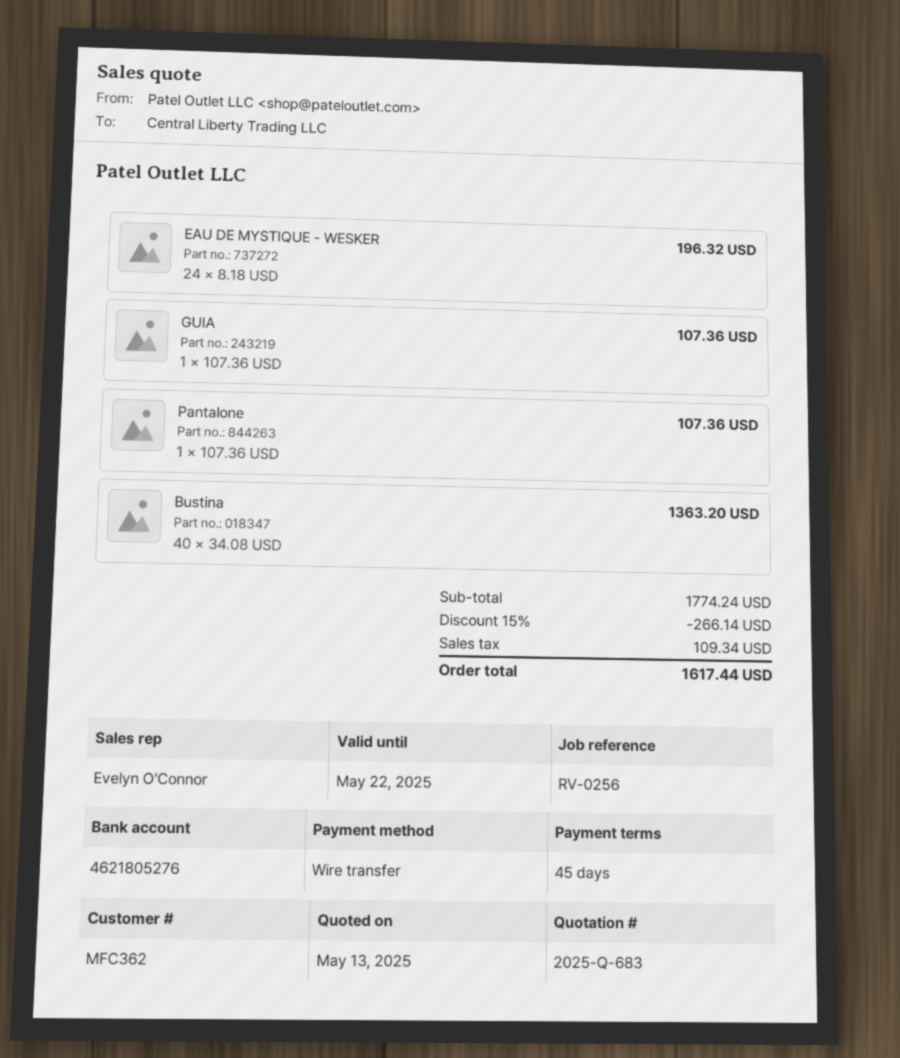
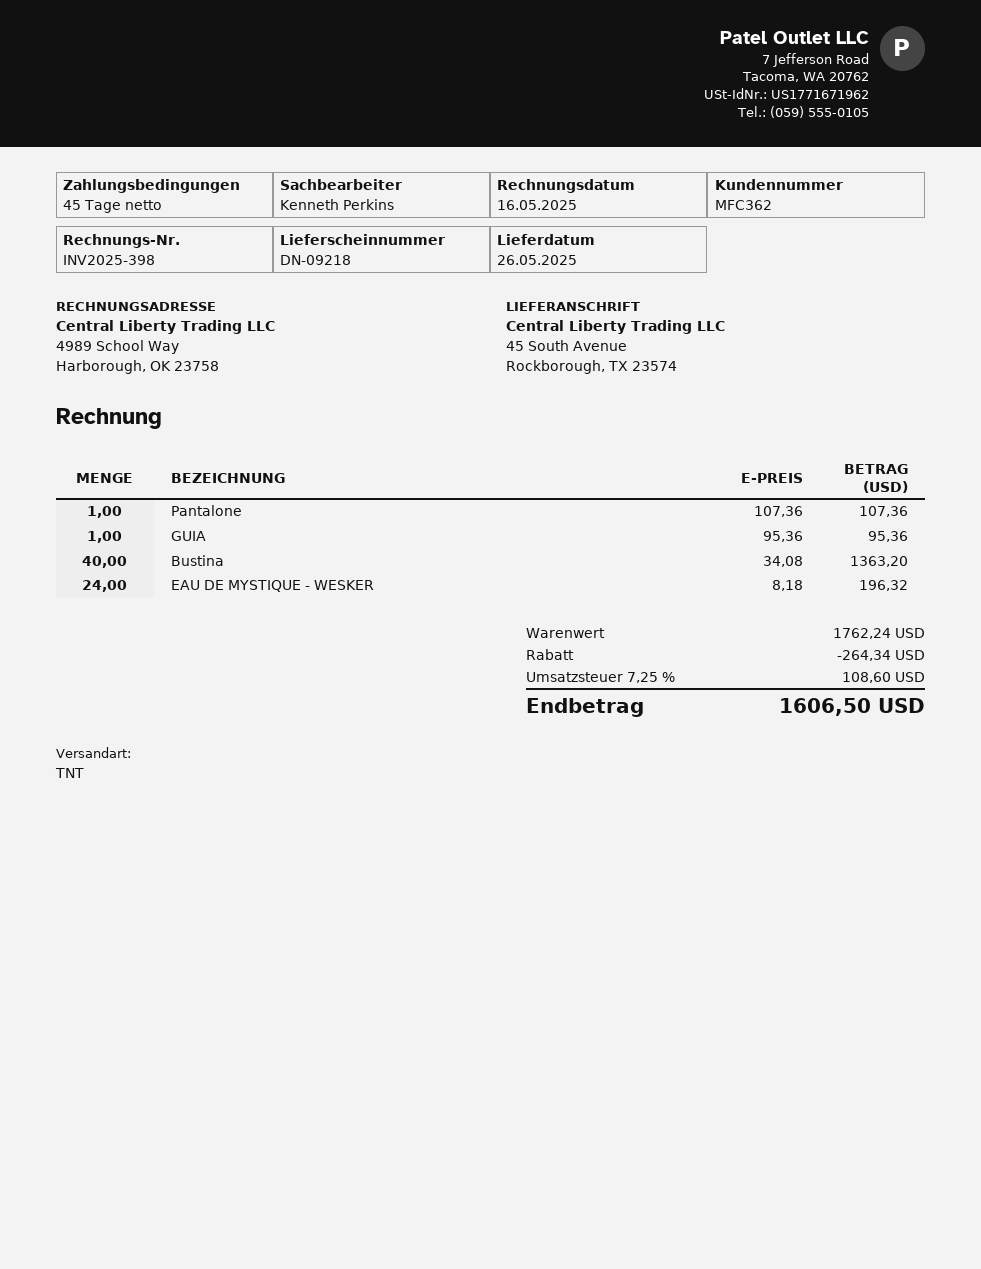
sales rep: Evelyn O'Connor -> Kenneth Perkins
GUIA: 1 x 107.36 = 107.36 -> 1 x 95.36 = 95.36
subtotal: 1774.24 -> 1762.24
discount: 266.14 -> 264.34
tax: 109.34 -> 108.60
total: 1617.44 -> 1606.50

